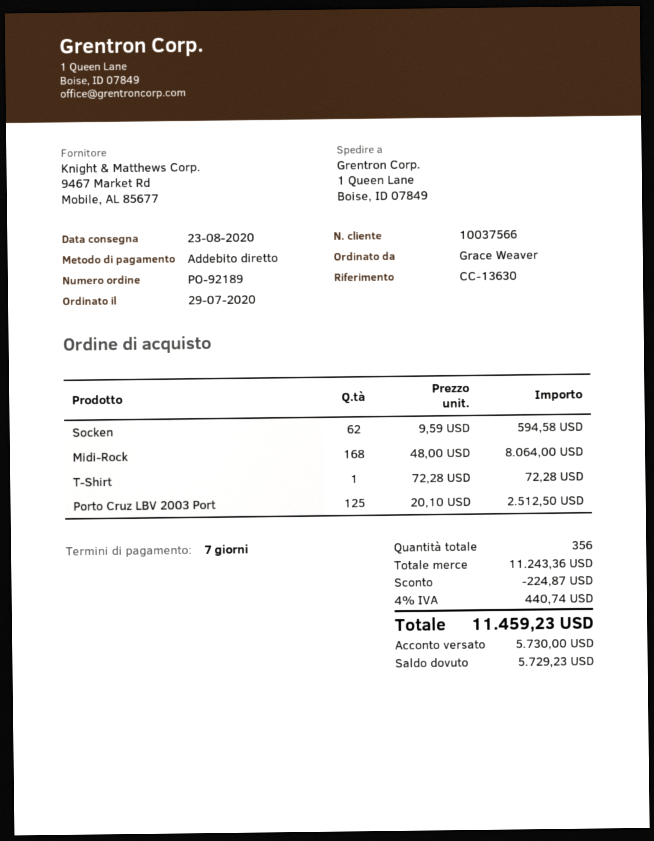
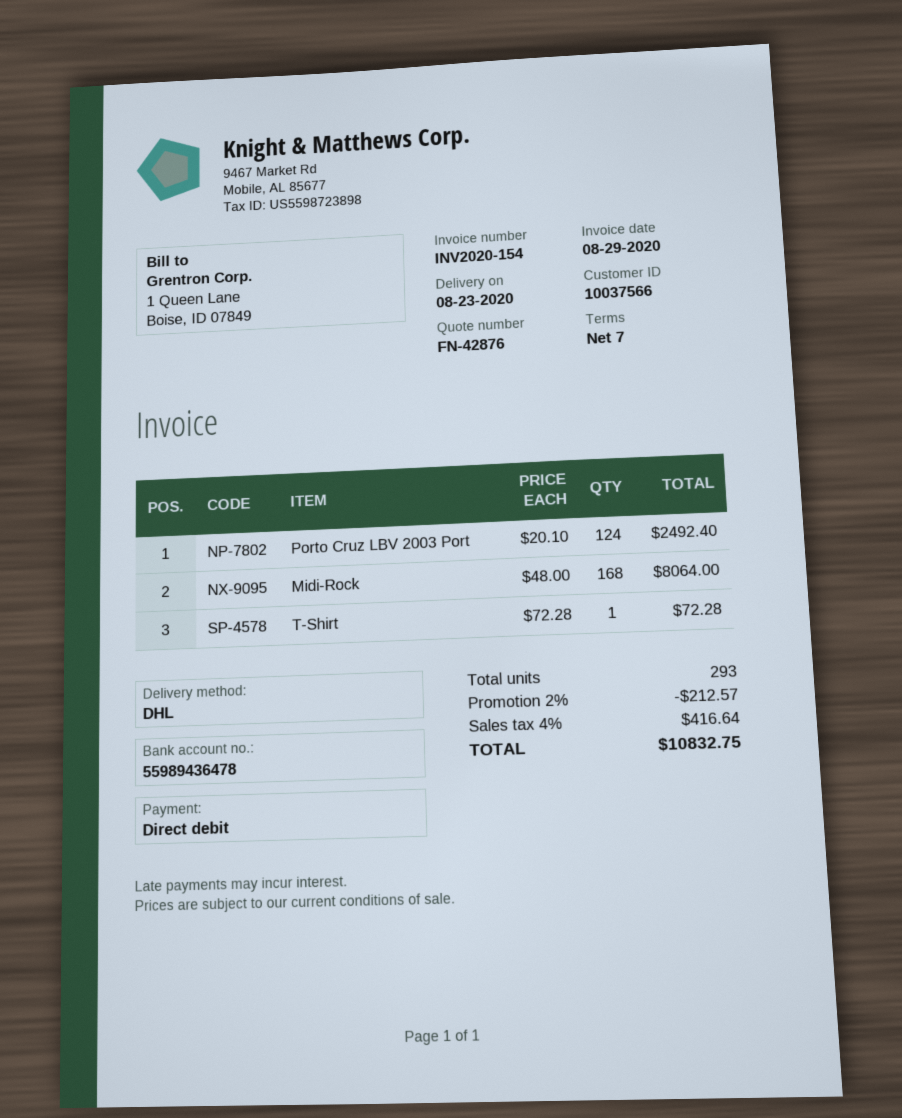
Socken: 62 x 9.59 = 594.58 -> none
Porto Cruz LBV 2003 Port: 125 x 20.10 = 2512.50 -> 124 x 20.10 = 2492.40
total quantity: 356 -> 293
discount: 224.87 -> 212.57
tax: 4% = 440.74 -> 4% = 416.64
total: 11459.23 -> 10832.75

